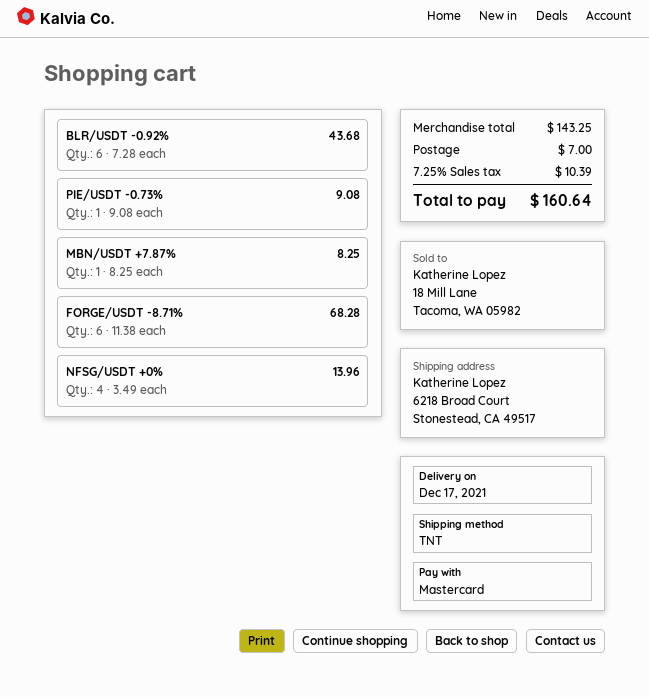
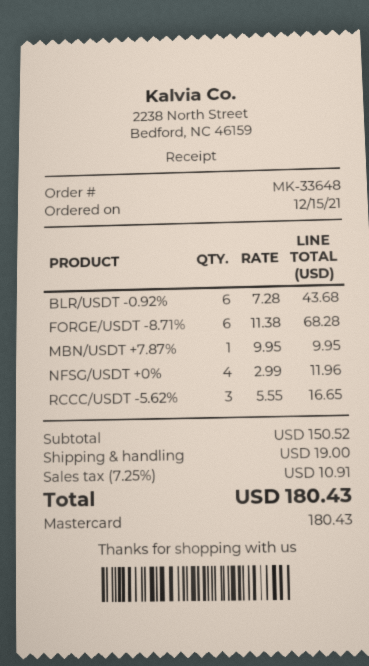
PIE/USDT -0.73%: 1 x 9.08 = 9.08 -> none
MBN/USDT +7.87%: 1 x 8.25 = 8.25 -> 1 x 9.95 = 9.95
NFSG/USDT +0%: 4 x 3.49 = 13.96 -> 4 x 2.99 = 11.96
RCCC/USDT -5.62%: none -> 3 x 5.55 = 16.65
subtotal: 143.25 -> 150.52
shipping: 7.00 -> 19.00
tax: 7.25% = 10.39 -> 7.25% = 10.91
total: 160.64 -> 180.43

